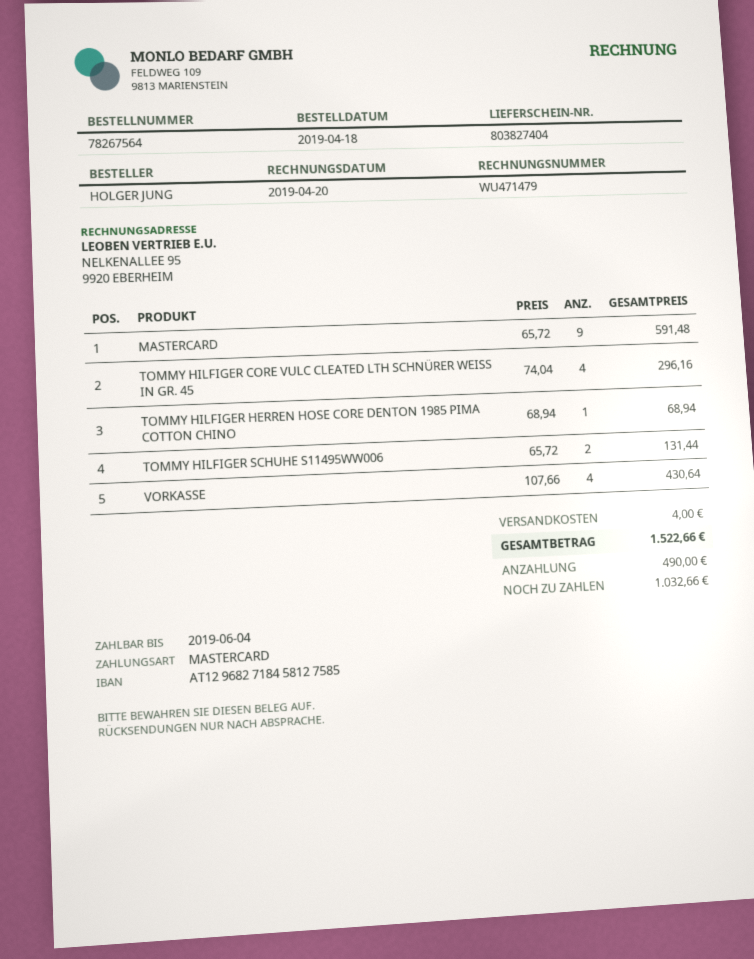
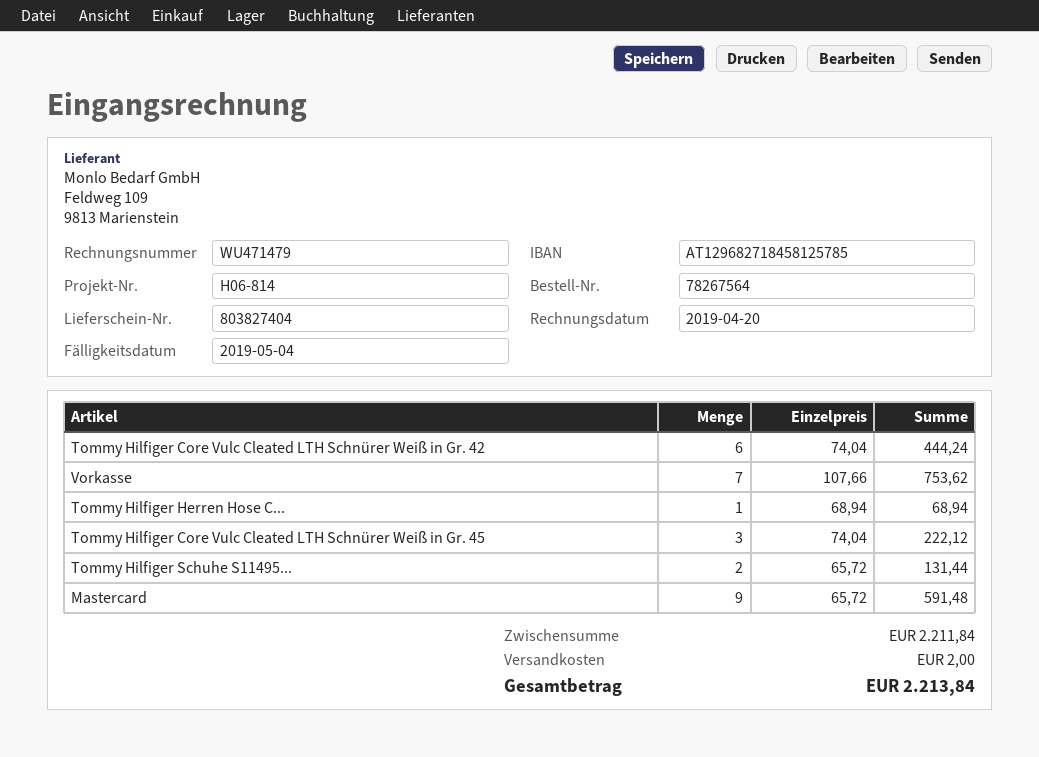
due date: 2019-06-04 -> 2019-05-04
bank account: AT129682718458127585 -> AT129682718458125785
TOMMY HILFIGER CORE VULC CLEATED LTH SCHNÜRER WEISS IN GR. 45: 4 x 74.04 = 296.16 -> 3 x 74.04 = 222.12
VORKASSE: 4 x 107.66 = 430.64 -> 7 x 107.66 = 753.62
Tommy Hilfiger Core Vulc Cleated LTH Schnürer Weiß in Gr. 42: none -> 6 x 74.04 = 444.24
shipping: 4.00 -> 2.00
total: 1522.66 -> 2213.84

